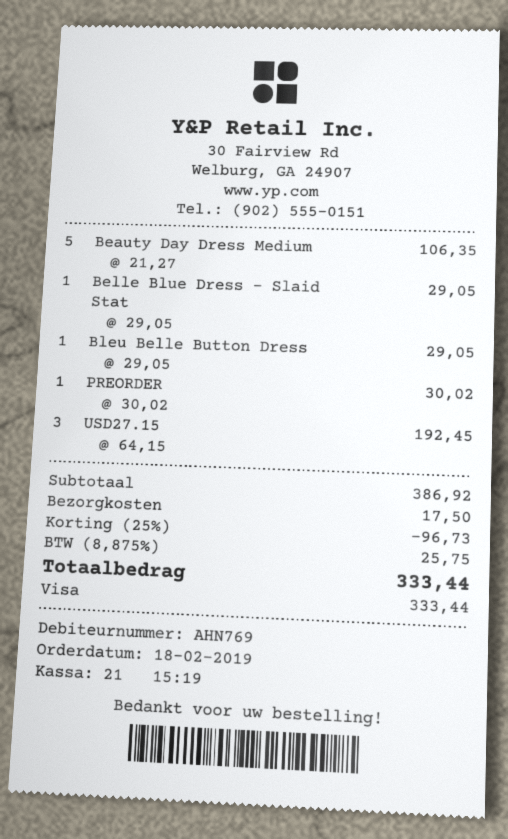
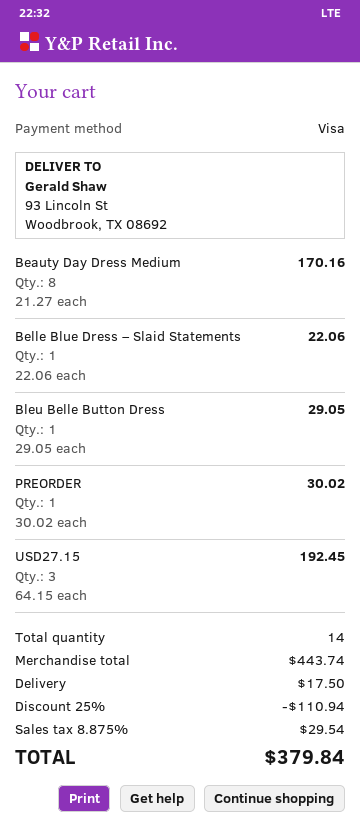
Beauty Day Dress Medium: 5 x 21.27 = 106.35 -> 8 x 21.27 = 170.16
Belle Blue Dress – Slaid Stat: 1 x 29.05 = 29.05 -> 1 x 22.06 = 22.06
subtotal: 386.92 -> 443.74
discount: 25% = 96.73 -> 25% = 110.94
tax: 8.875% = 25.75 -> 8.875% = 29.54
total: 333.44 -> 379.84

